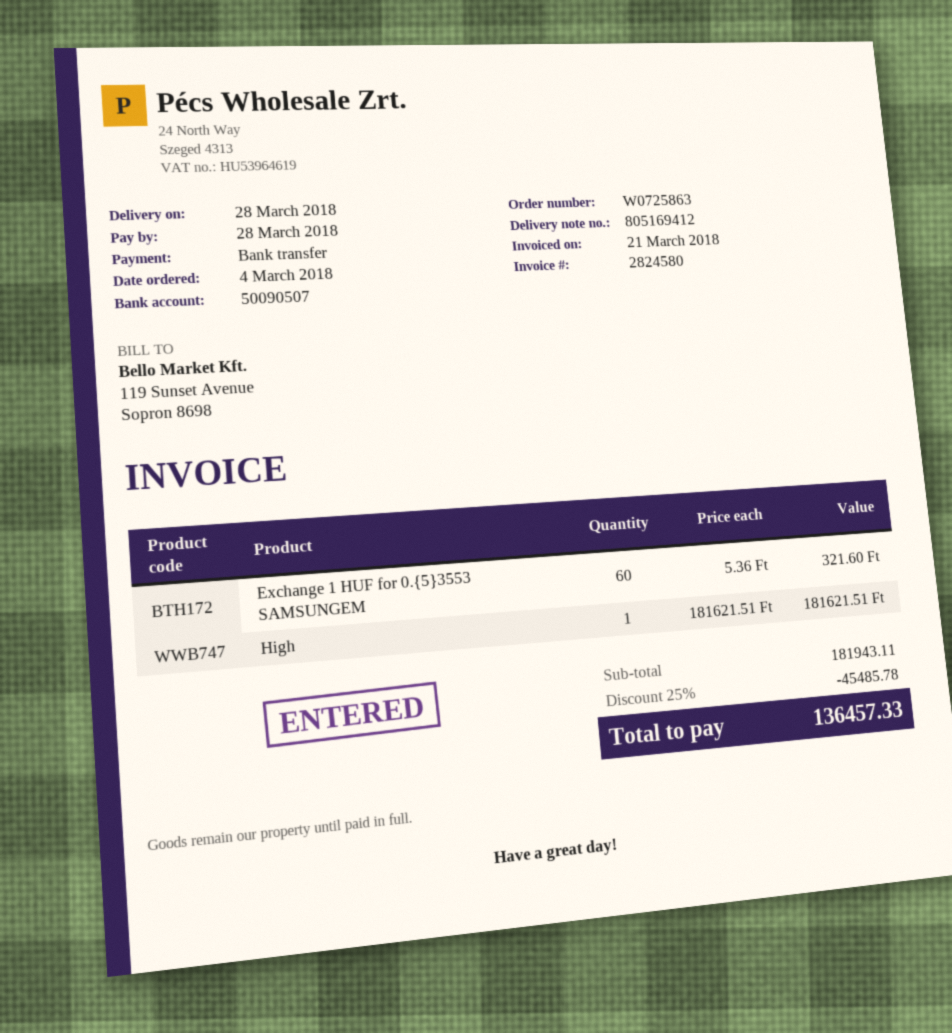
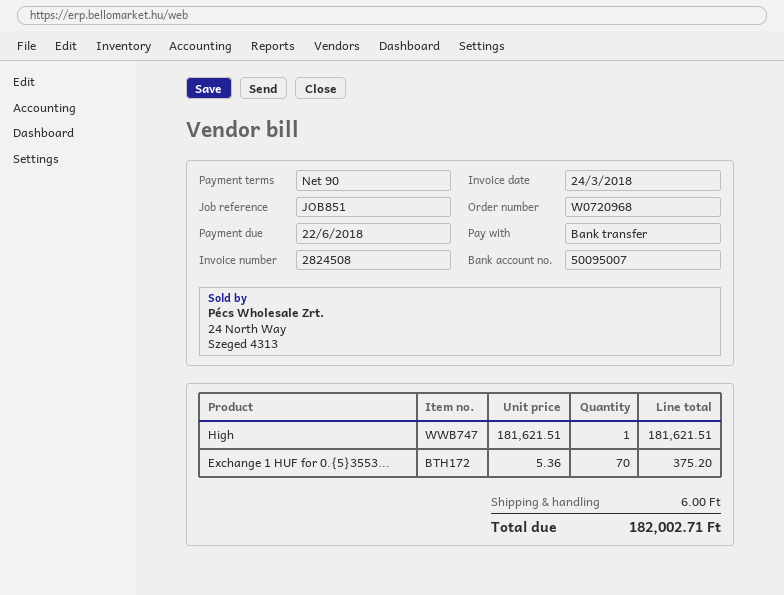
order number: W0725863 -> W0720968
invoice number: 2824580 -> 2824508
invoice date: 2018-03-21 -> 2018-03-24
due date: 2018-03-28 -> 2018-06-22
bank account: 50090507 -> 50095007
Exchange 1 HUF for 0.{5}3553 SAMSUNGEM: 60 x 5.36 = 321.60 -> 70 x 5.36 = 375.20
discount: 25% = 45485.78 -> none
shipping: none -> 6.00
total: 136457.33 -> 182002.71

